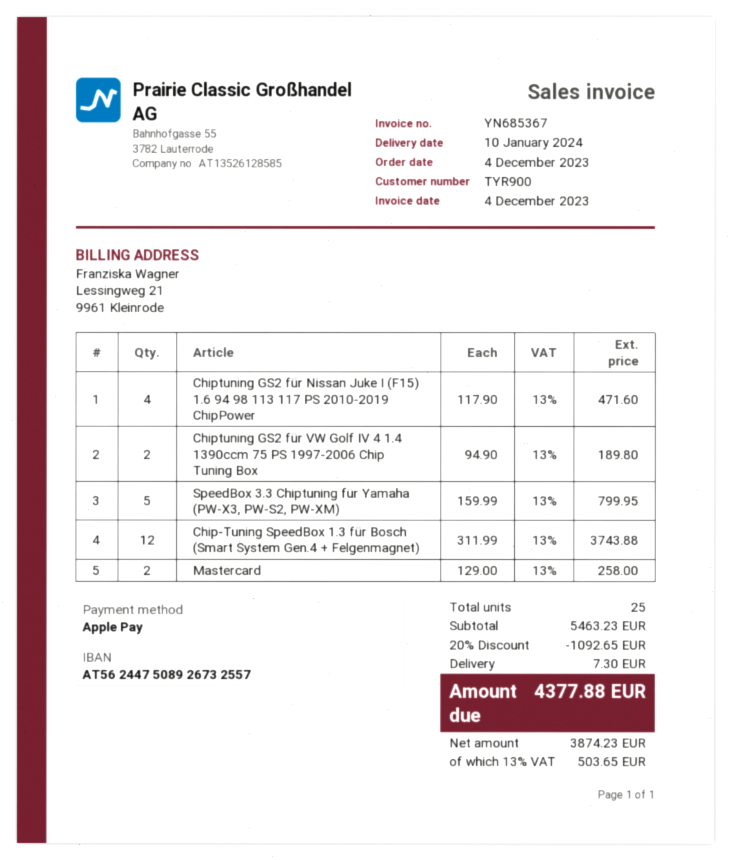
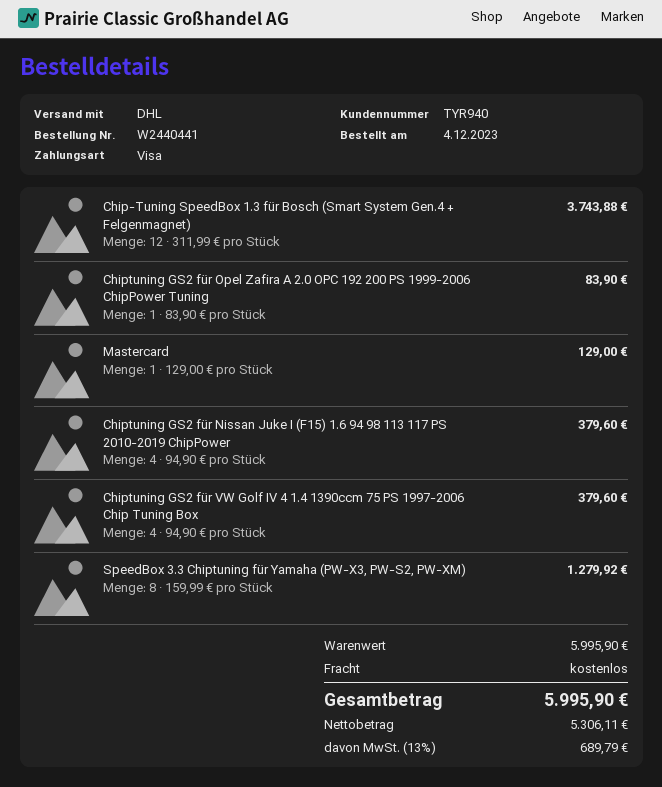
customer number: TYR900 -> TYR940
payment method: Apple Pay -> Visa
Chiptuning GS2 für Nissan Juke I (F15) 1.6 94 98 113 117 PS 2010-2019 ChipPower: 4 x 117.90 = 471.60 -> 4 x 94.90 = 379.60
Chiptuning GS2 für VW Golf IV 4 1.4 1390ccm 75 PS 1997-2006 Chip Tuning Box: 2 x 94.90 = 189.80 -> 4 x 94.90 = 379.60
SpeedBox 3.3 Chiptuning für Yamaha (PW-X3, PW-S2, PW-XM): 5 x 159.99 = 799.95 -> 8 x 159.99 = 1279.92
Mastercard: 2 x 129.00 = 258.00 -> 1 x 129.00 = 129.00
Chiptuning GS2 für Opel Zafira A 2.0 OPC 192 200 PS 1999-2006 ChipPower Tuning: none -> 1 x 83.90 = 83.90
subtotal: 5463.23 -> 5995.90
discount: 20% = 1092.65 -> none
shipping: 7.30 -> 0.00
net: 3874.23 -> 5306.11
tax: 13% = 503.65 -> 13% = 689.79
total: 4377.88 -> 5995.90

